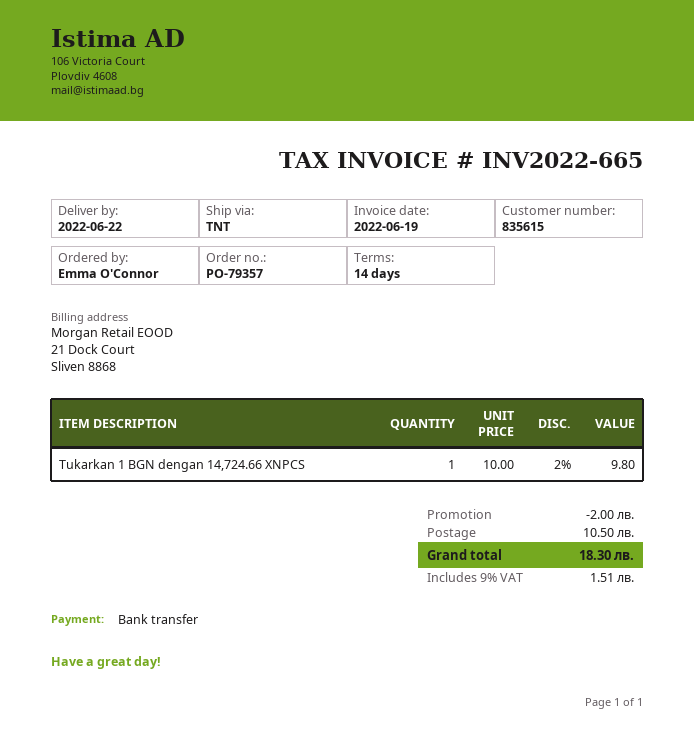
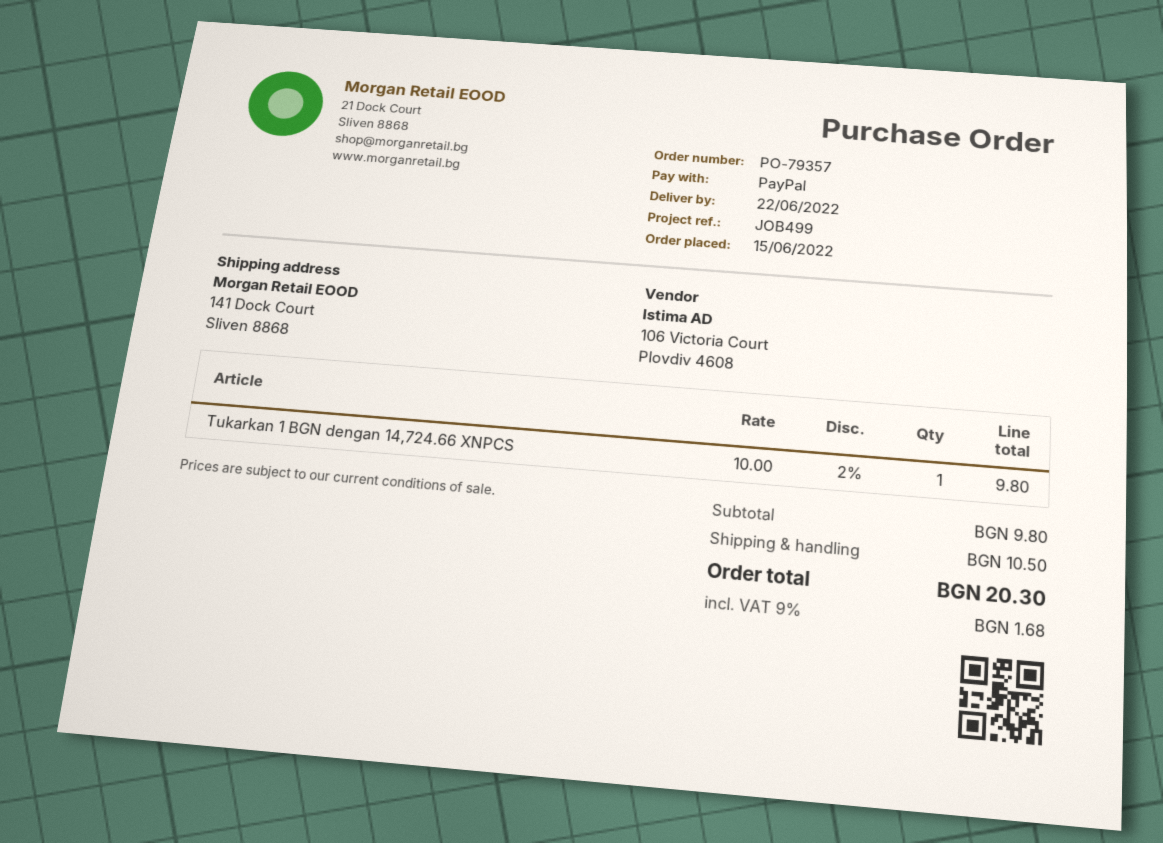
payment method: bank transfer -> PayPal
discount: 2.00 -> none
tax: 9% = 1.51 -> 9% = 1.68
total: 18.30 -> 20.30

